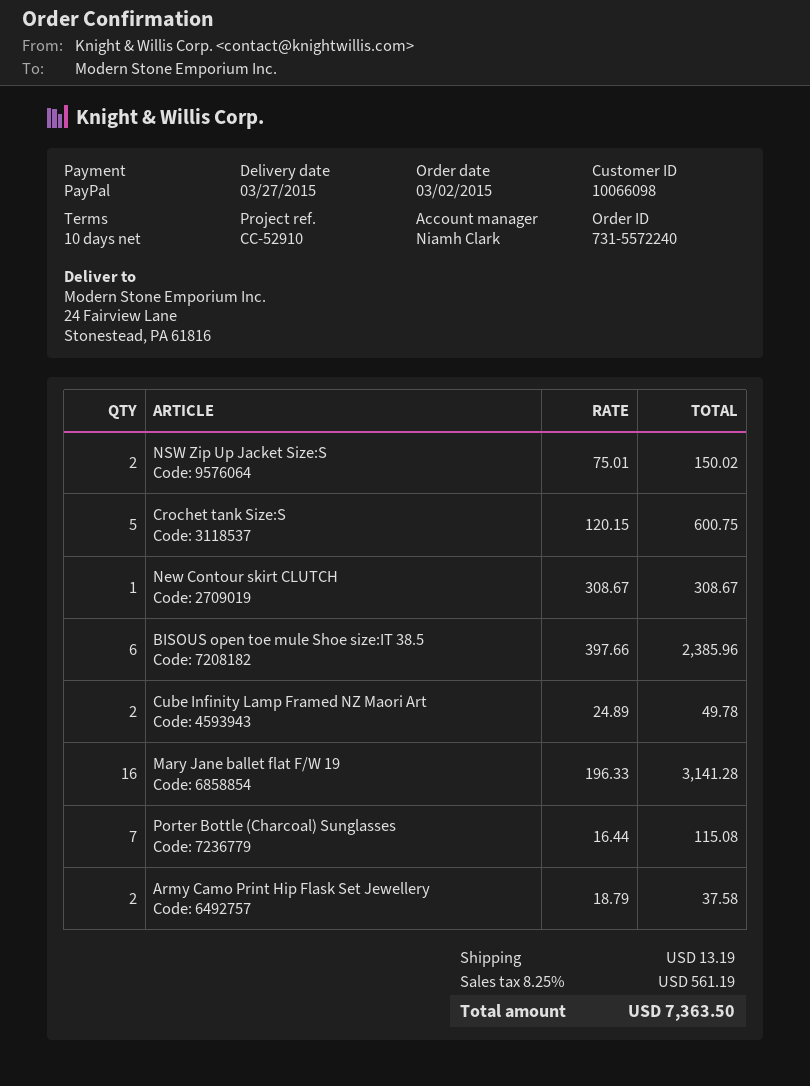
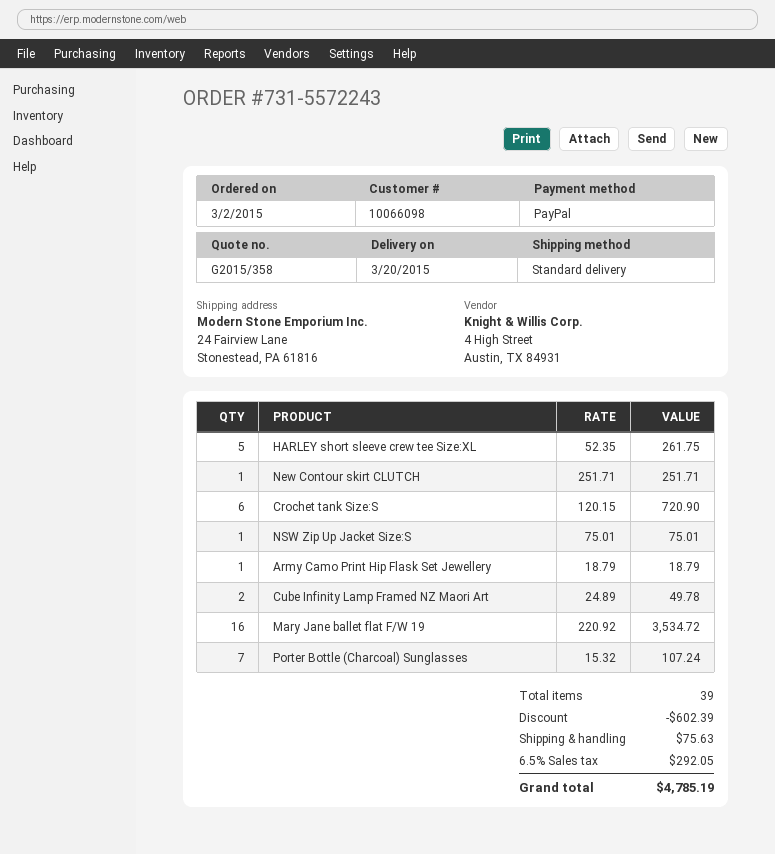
order number: 731-5572240 -> 731-5572243
delivery date: 2015-03-27 -> 2015-03-20
NSW Zip Up Jacket Size:S: 2 x 75.01 = 150.02 -> 1 x 75.01 = 75.01
Crochet tank Size:S: 5 x 120.15 = 600.75 -> 6 x 120.15 = 720.90
New Contour skirt CLUTCH: 1 x 308.67 = 308.67 -> 1 x 251.71 = 251.71
BISOUS open toe mule Shoe size:IT 38.5: 6 x 397.66 = 2385.96 -> none
Mary Jane ballet flat F/W 19: 16 x 196.33 = 3141.28 -> 16 x 220.92 = 3534.72
Porter Bottle (Charcoal) Sunglasses: 7 x 16.44 = 115.08 -> 7 x 15.32 = 107.24
Army Camo Print Hip Flask Set Jewellery: 2 x 18.79 = 37.58 -> 1 x 18.79 = 18.79
HARLEY short sleeve crew tee Size:XL: none -> 5 x 52.35 = 261.75
discount: none -> 602.39
shipping: 13.19 -> 75.63
tax: 8.25% = 561.19 -> 6.5% = 292.05
total: 7363.50 -> 4785.19

